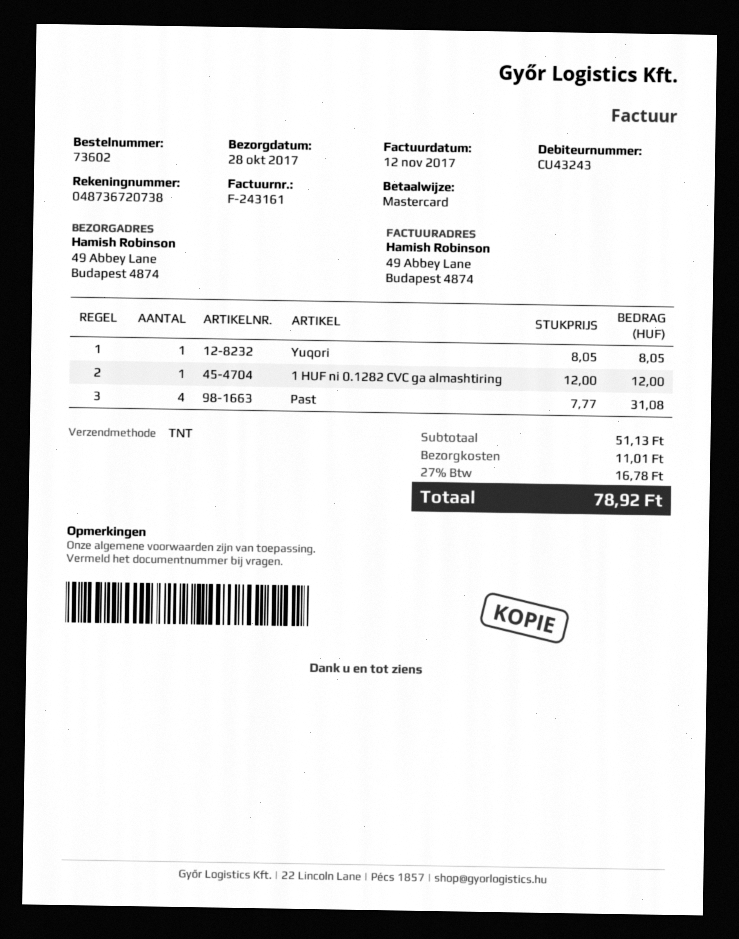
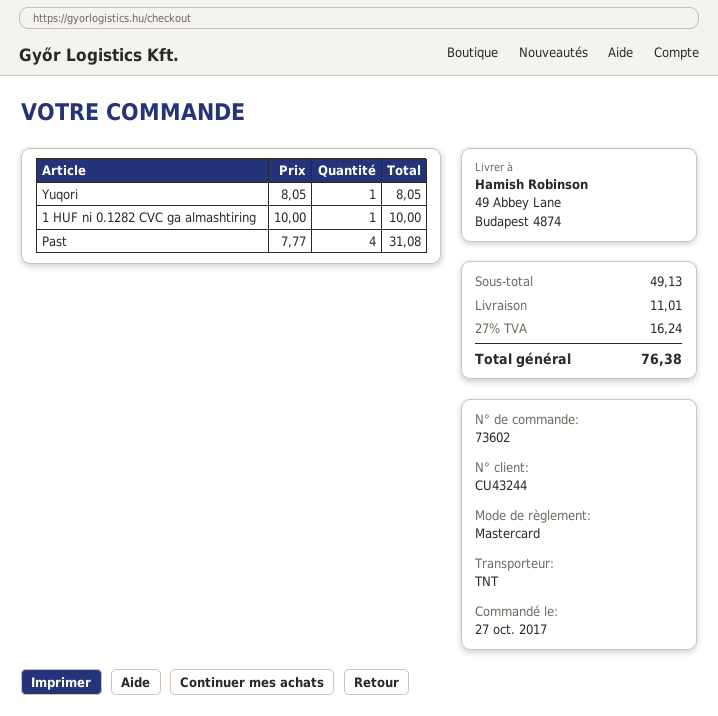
customer number: CU43243 -> CU43244
1 HUF ni 0.1282 CVC ga almashtiring: 1 x 12.00 = 12.00 -> 1 x 10.00 = 10.00
subtotal: 51.13 -> 49.13
tax: 27% = 16.78 -> 27% = 16.24
total: 78.92 -> 76.38

